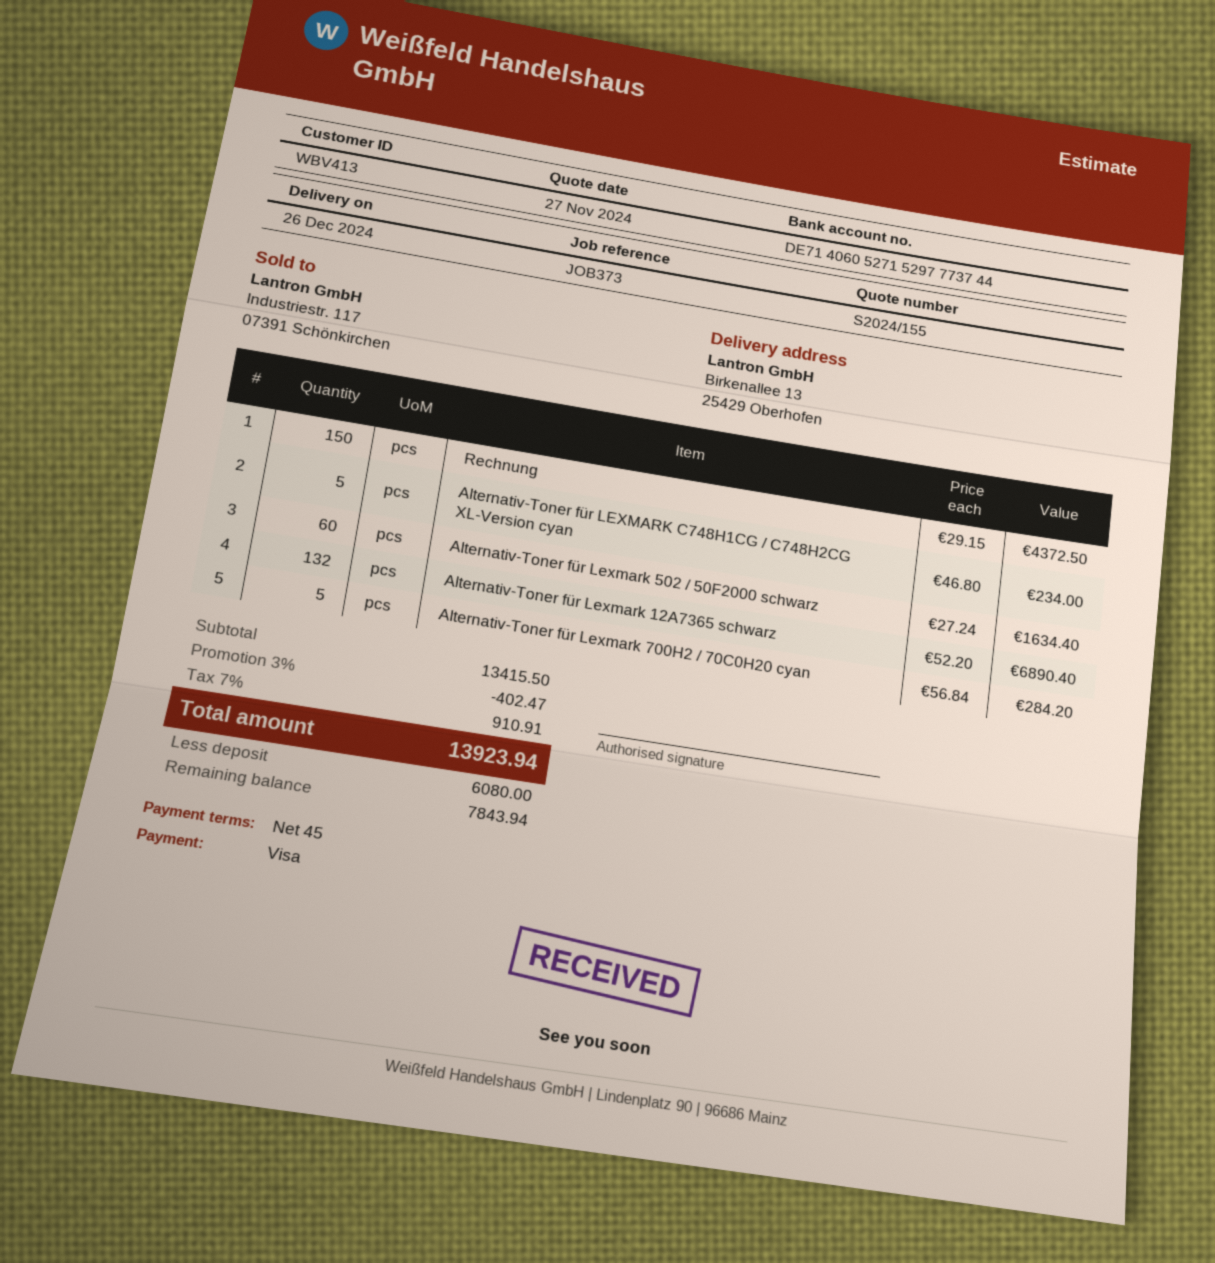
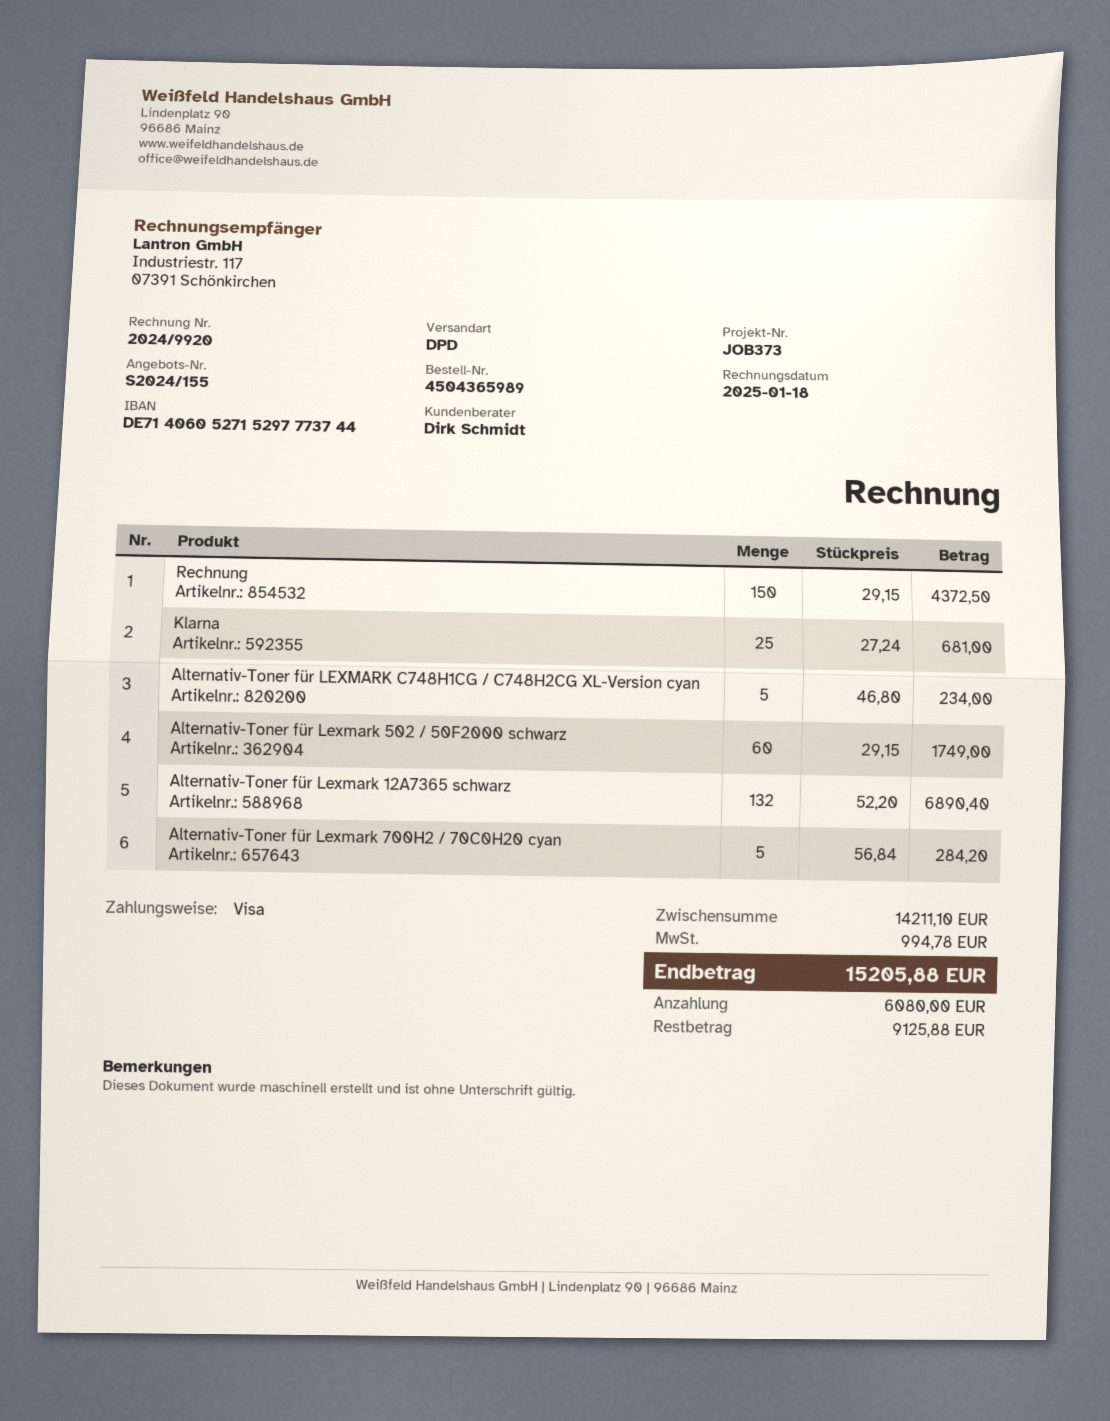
Alternativ-Toner für Lexmark 502 / 50F2000 schwarz: 60 x 27.24 = 1634.40 -> 60 x 29.15 = 1749.00
Klarna: none -> 25 x 27.24 = 681.00
subtotal: 13415.50 -> 14211.10
discount: 3% = 402.47 -> none
tax: 910.91 -> 994.78
total: 13923.94 -> 15205.88
balance: 7843.94 -> 9125.88

